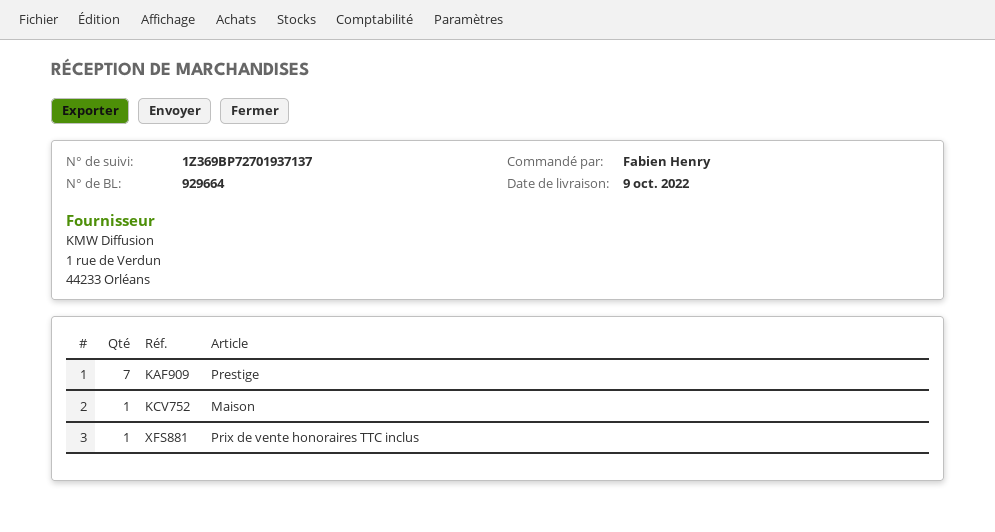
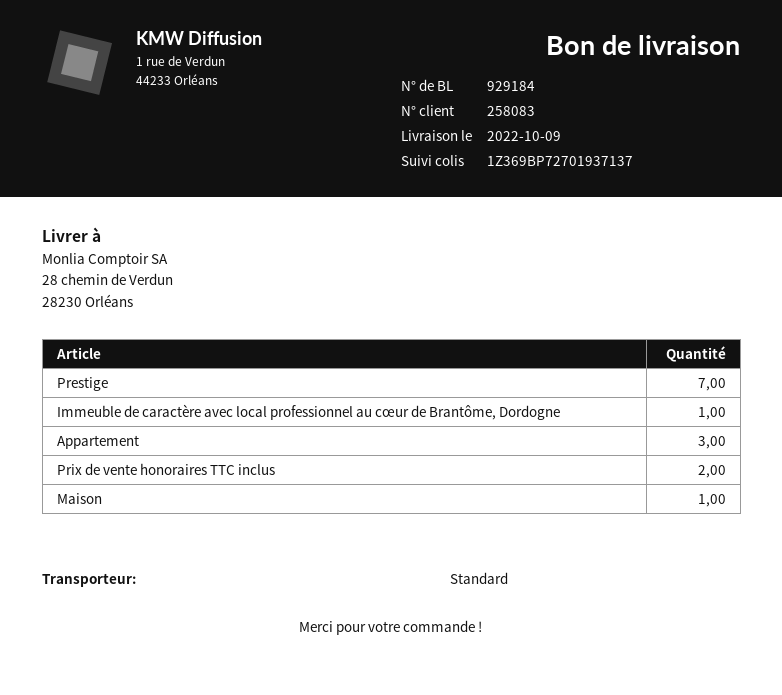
delivery note number: 929664 -> 929184
Prix de vente honoraires TTC inclus: 1 -> 2
Immeuble de caractère avec local professionnel au cœur de Brantôme, Dordogne: none -> 1
Appartement: none -> 3

